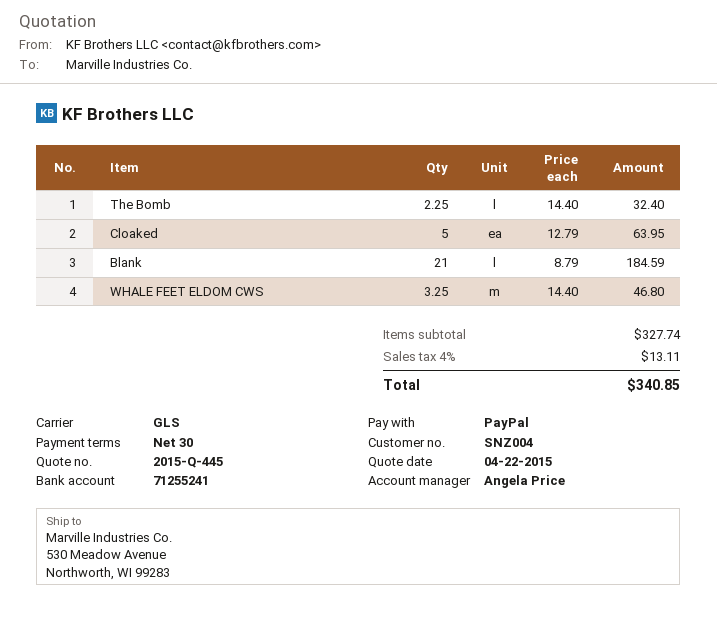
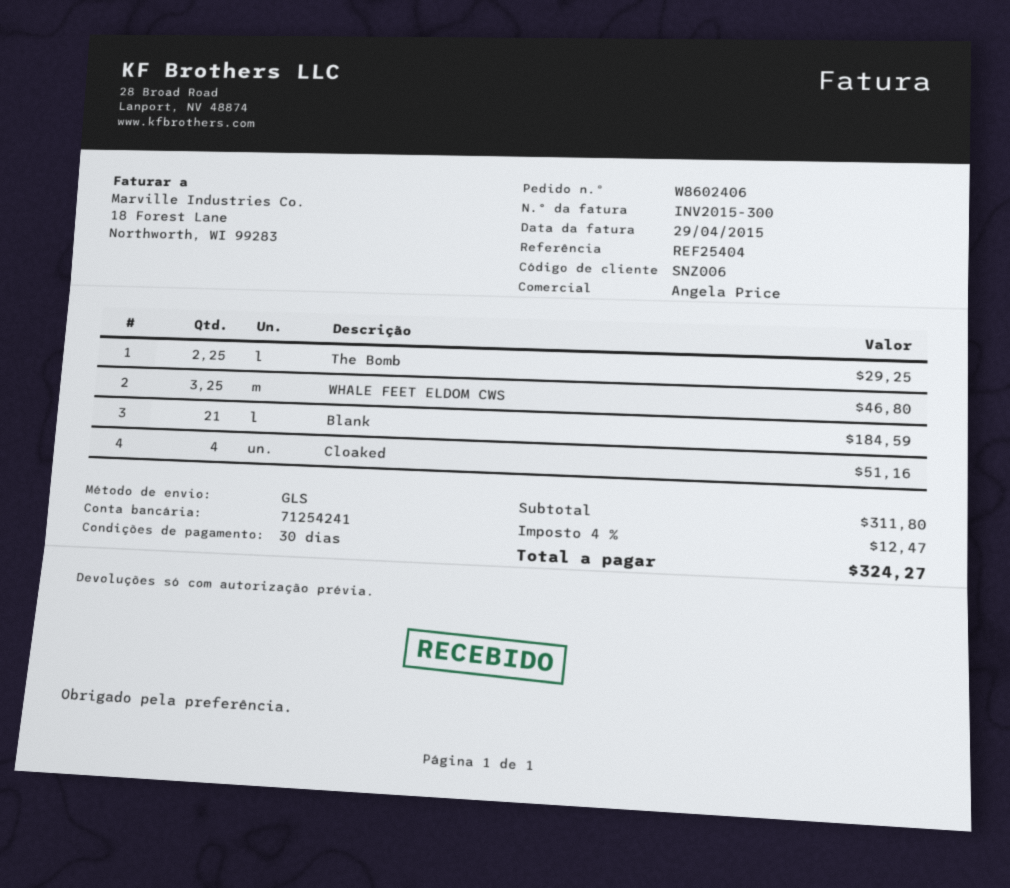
customer number: SNZ004 -> SNZ006
bank account: 71255241 -> 71254241
The Bomb: 2.25 for 32.40 -> 2.25 for 29.25
Cloaked: 5 for 63.95 -> 4 for 51.16
subtotal: 327.74 -> 311.80
tax: 4% = 13.11 -> 4% = 12.47
total: 340.85 -> 324.27

